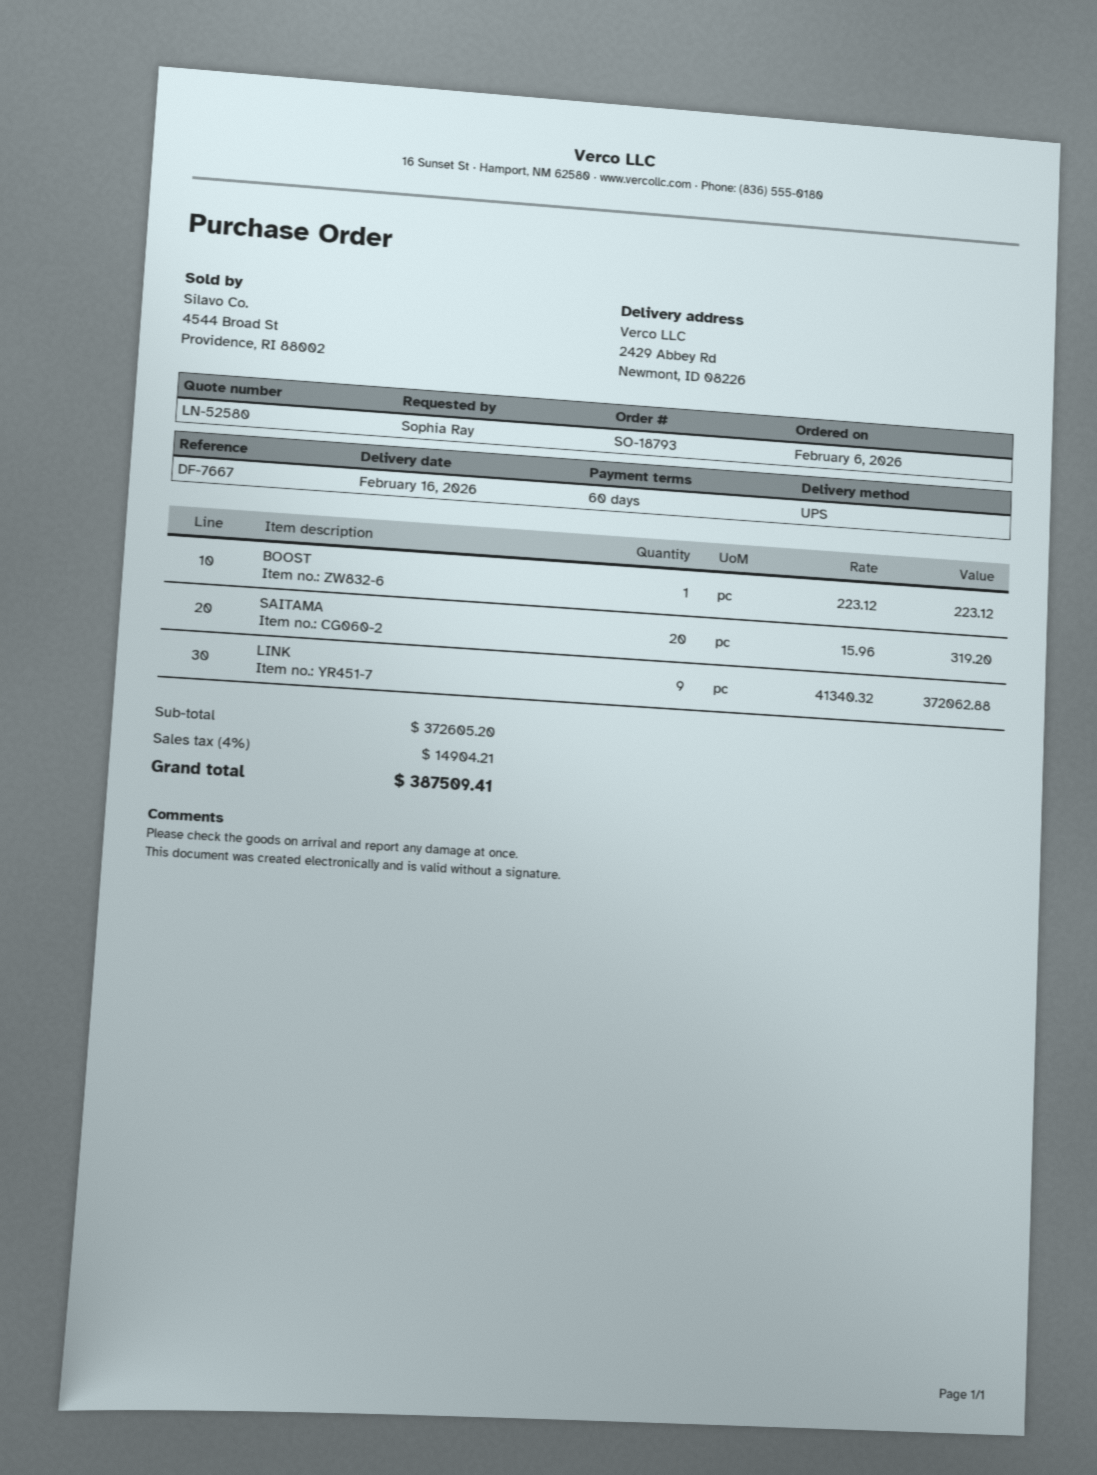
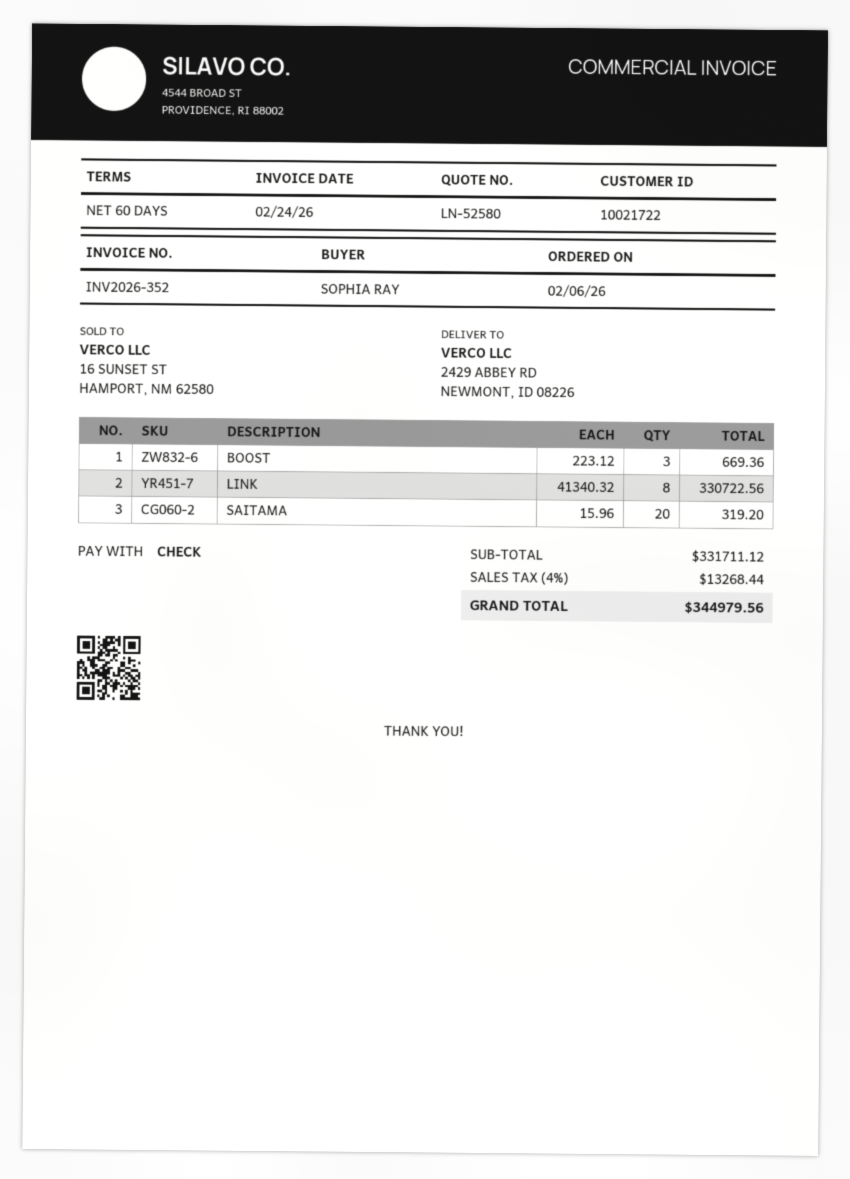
BOOST: 1 x 223.12 = 223.12 -> 3 x 223.12 = 669.36
LINK: 9 x 41340.32 = 372062.88 -> 8 x 41340.32 = 330722.56
subtotal: 372605.20 -> 331711.12
tax: 4% = 14904.21 -> 4% = 13268.44
total: 387509.41 -> 344979.56

